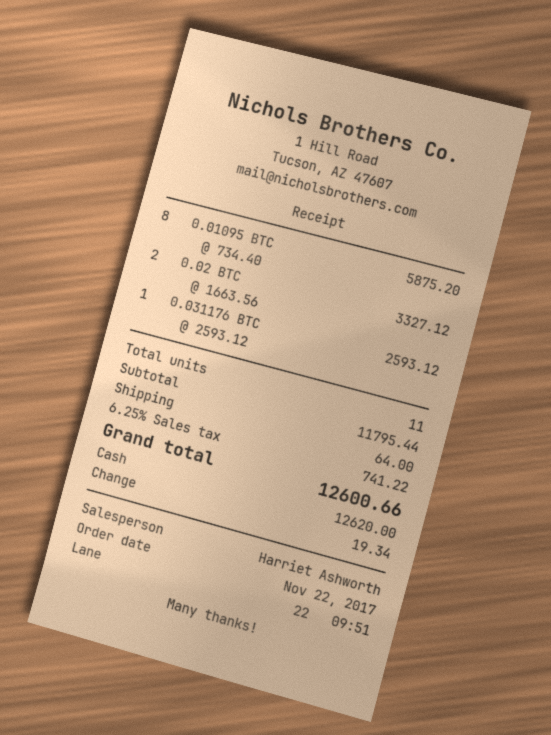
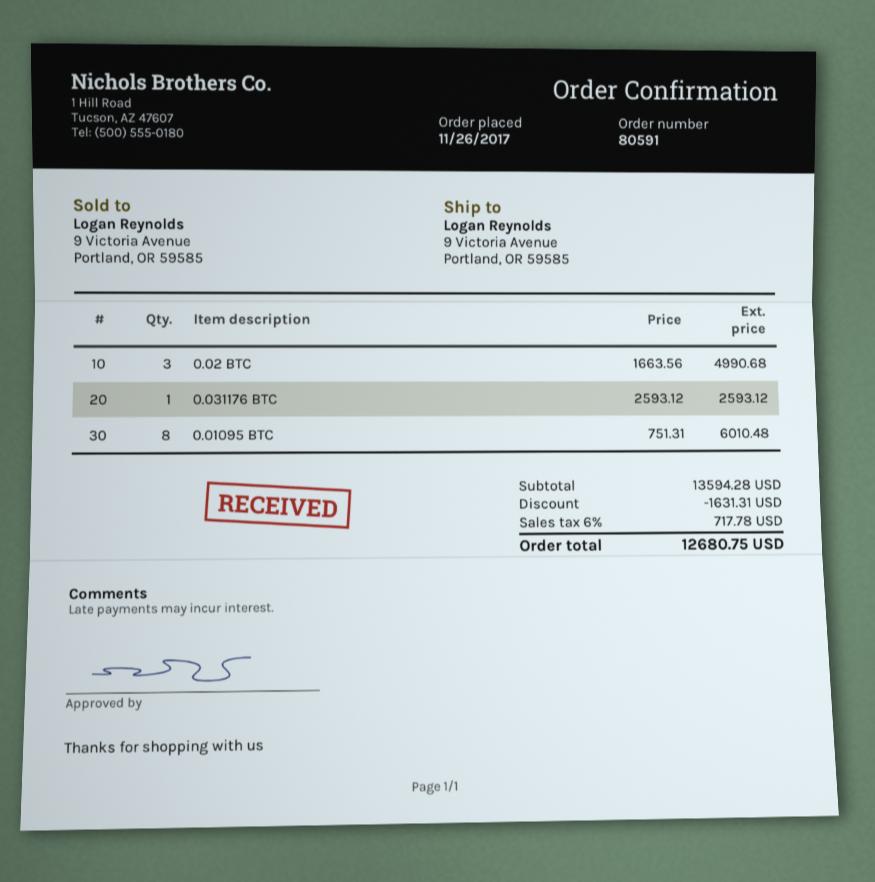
order date: 2017-11-22 -> 2017-11-26
0.01095 BTC: 8 x 734.40 = 5875.20 -> 8 x 751.31 = 6010.48
0.02 BTC: 2 x 1663.56 = 3327.12 -> 3 x 1663.56 = 4990.68
subtotal: 11795.44 -> 13594.28
discount: none -> 1631.31
shipping: 64.00 -> none
tax: 6.25% = 741.22 -> 6% = 717.78
total: 12600.66 -> 12680.75

